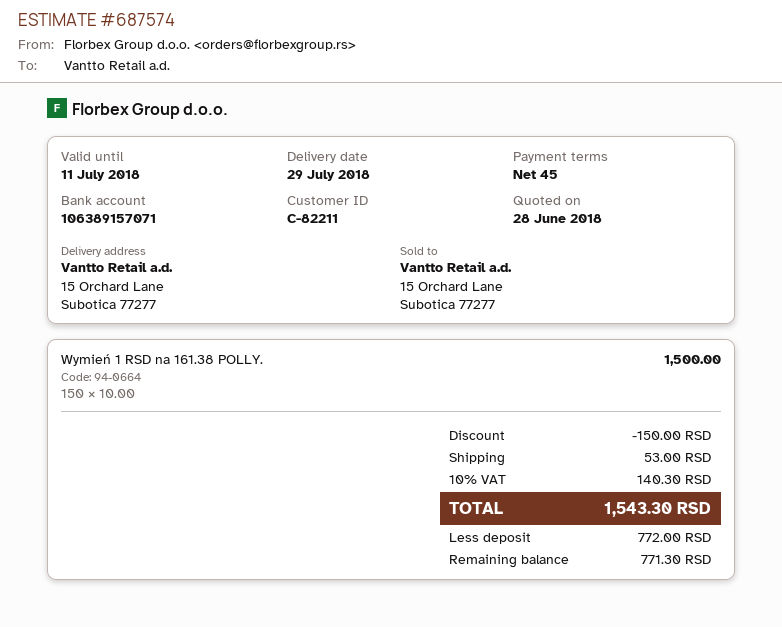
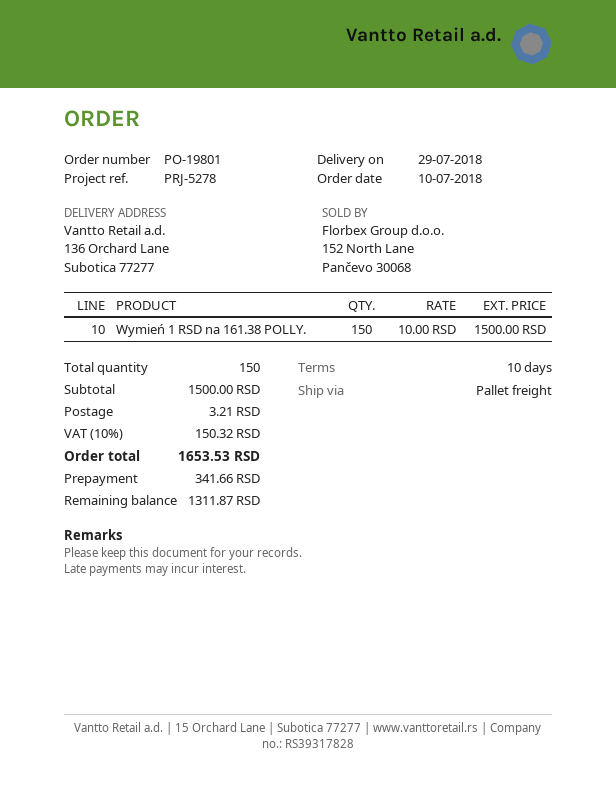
payment terms: 45 days -> 10 days
ship to: 15 Orchard Lane, Subotica 77277 -> 136 Orchard Lane, Subotica 77277
discount: 150.00 -> none
shipping: 53.00 -> 3.21
tax: 10% = 140.30 -> 10% = 150.32
total: 1543.30 -> 1653.53
deposit: 772.00 -> 341.66
balance: 771.30 -> 1311.87

